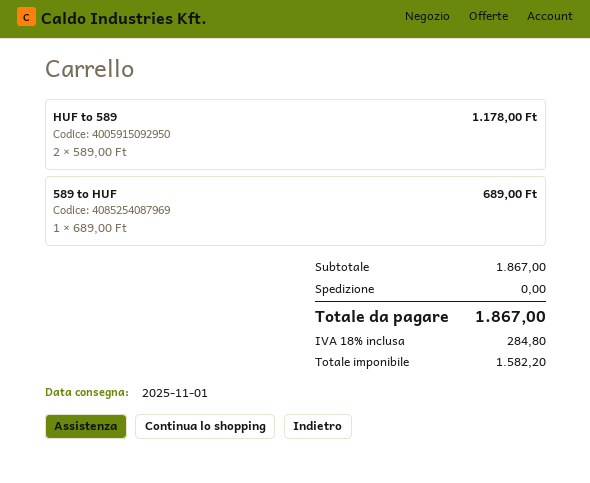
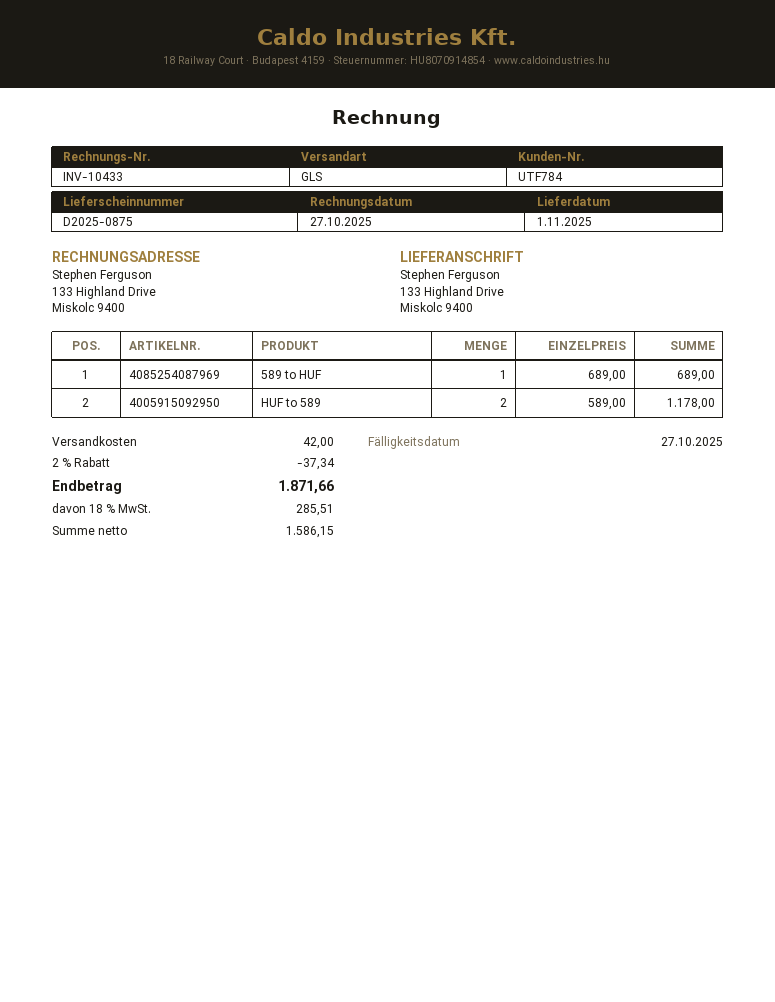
discount: none -> 2% = 37.34
shipping: 0.00 -> 42.00
net: 1582.20 -> 1586.15
tax: 18% = 284.80 -> 18% = 285.51
total: 1867.00 -> 1871.66

